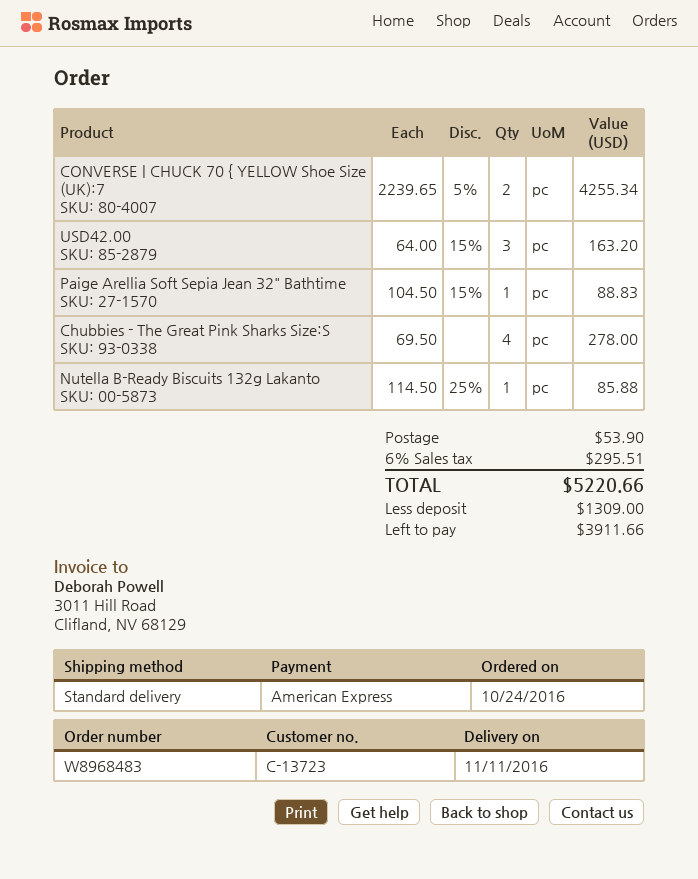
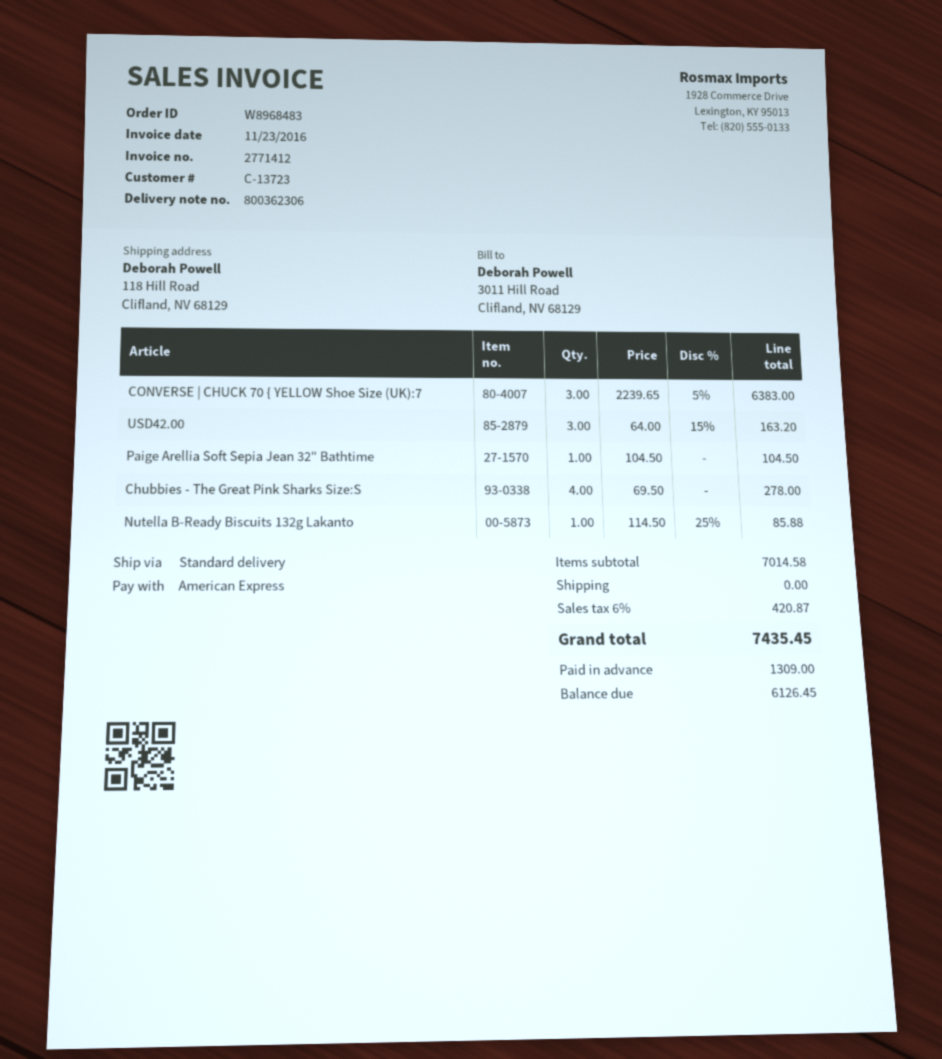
CONVERSE | CHUCK 70 { YELLOW Shoe Size (UK):7: 2 x 2239.65 - 5% = 4255.34 -> 3 x 2239.65 - 5% = 6383.00
Paige Arellia Soft Sepia Jean 32" Bathtime: 1 x 104.50 - 15% = 88.83 -> 1 x 104.50 = 104.50
shipping: 53.90 -> 0.00
tax: 6% = 295.51 -> 6% = 420.87
total: 5220.66 -> 7435.45
balance: 3911.66 -> 6126.45

